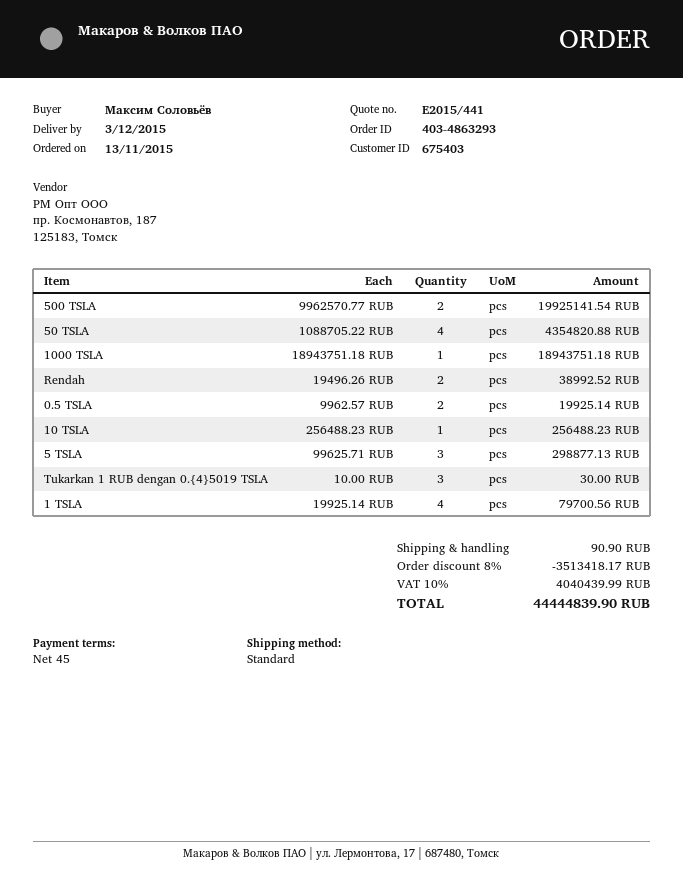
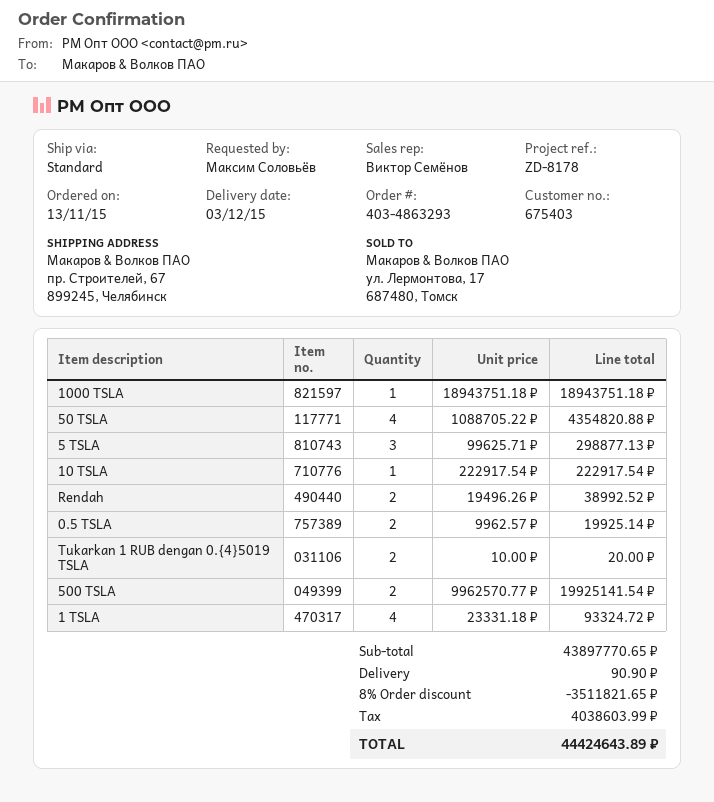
10 TSLA: 1 x 256488.23 = 256488.23 -> 1 x 222917.54 = 222917.54
Tukarkan 1 RUB dengan 0.{4}5019 TSLA: 3 x 10.00 = 30.00 -> 2 x 10.00 = 20.00
1 TSLA: 4 x 19925.14 = 79700.56 -> 4 x 23331.18 = 93324.72
discount: 8% = 3513418.17 -> 8% = 3511821.65
tax: 4040439.99 -> 4038603.99
total: 44444839.90 -> 44424643.89

